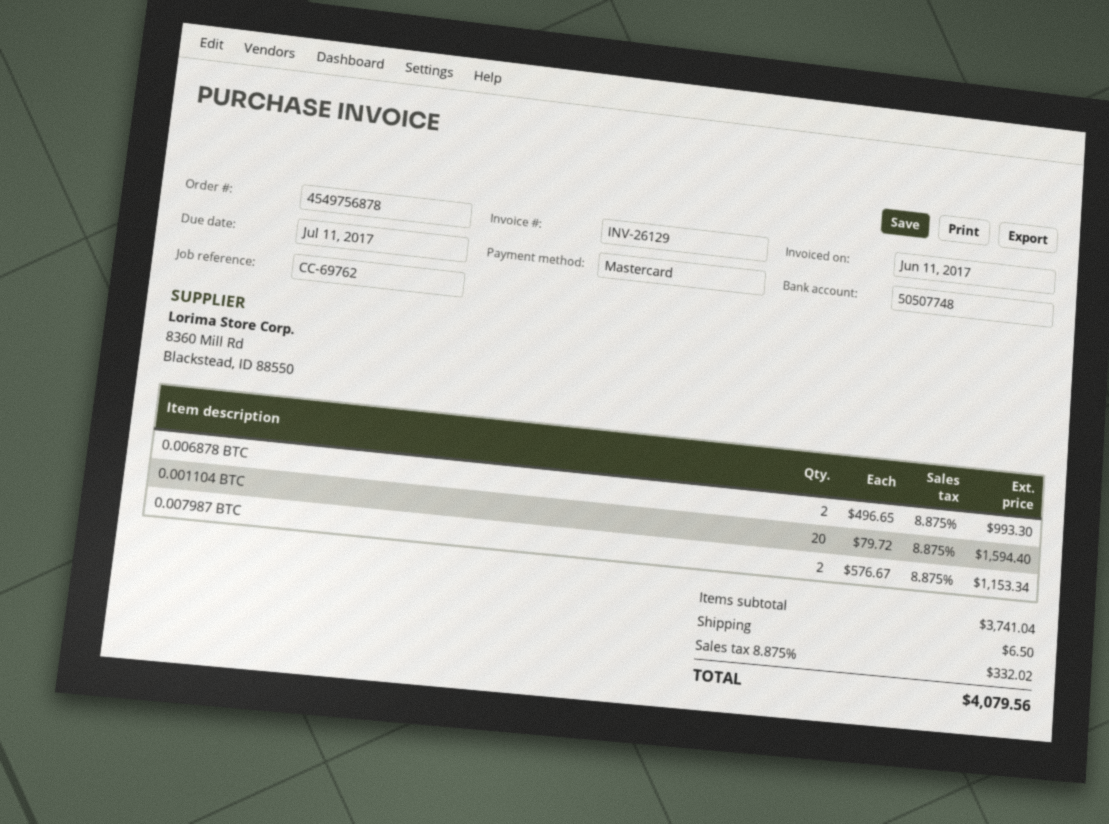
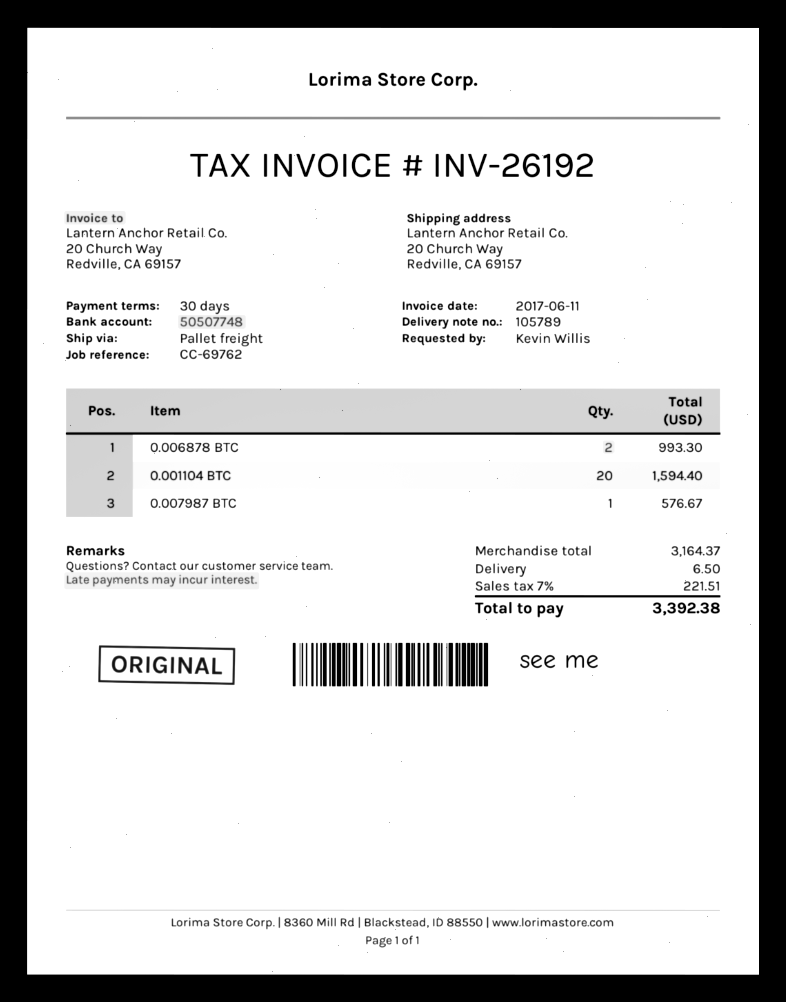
invoice number: INV-26129 -> INV-26192
0.007987 BTC: 2 for 1153.34 -> 1 for 576.67
subtotal: 3741.04 -> 3164.37
tax: 8.875% = 332.02 -> 7% = 221.51
total: 4079.56 -> 3392.38

